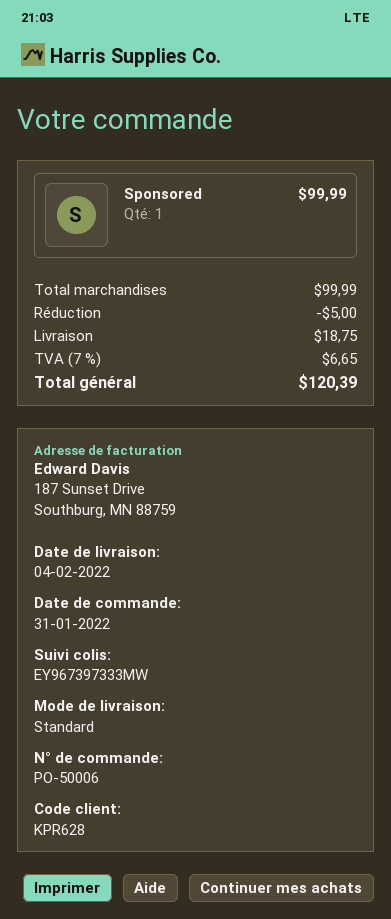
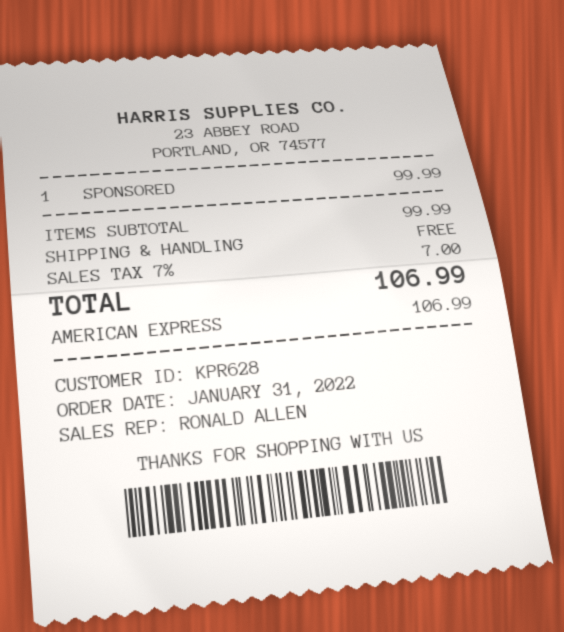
discount: 5.00 -> none
shipping: 18.75 -> 0.00
tax: 7% = 6.65 -> 7% = 7.00
total: 120.39 -> 106.99

